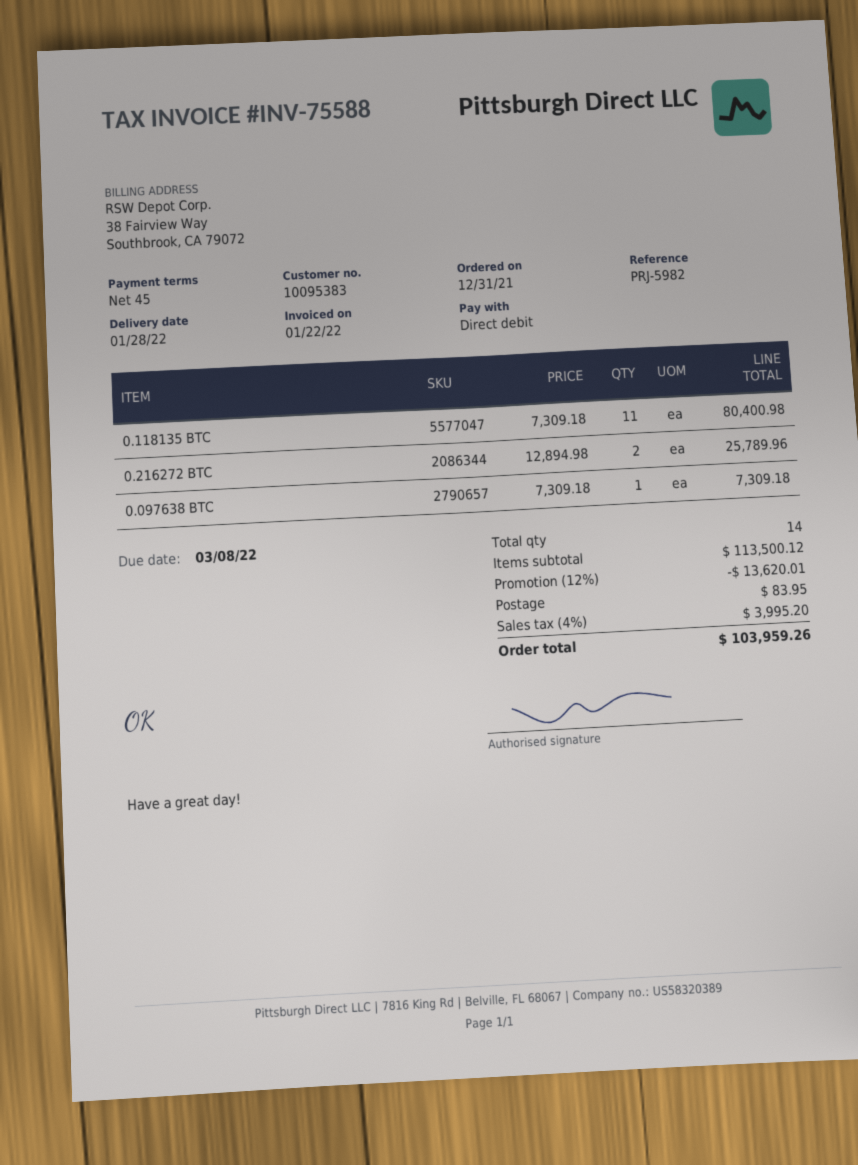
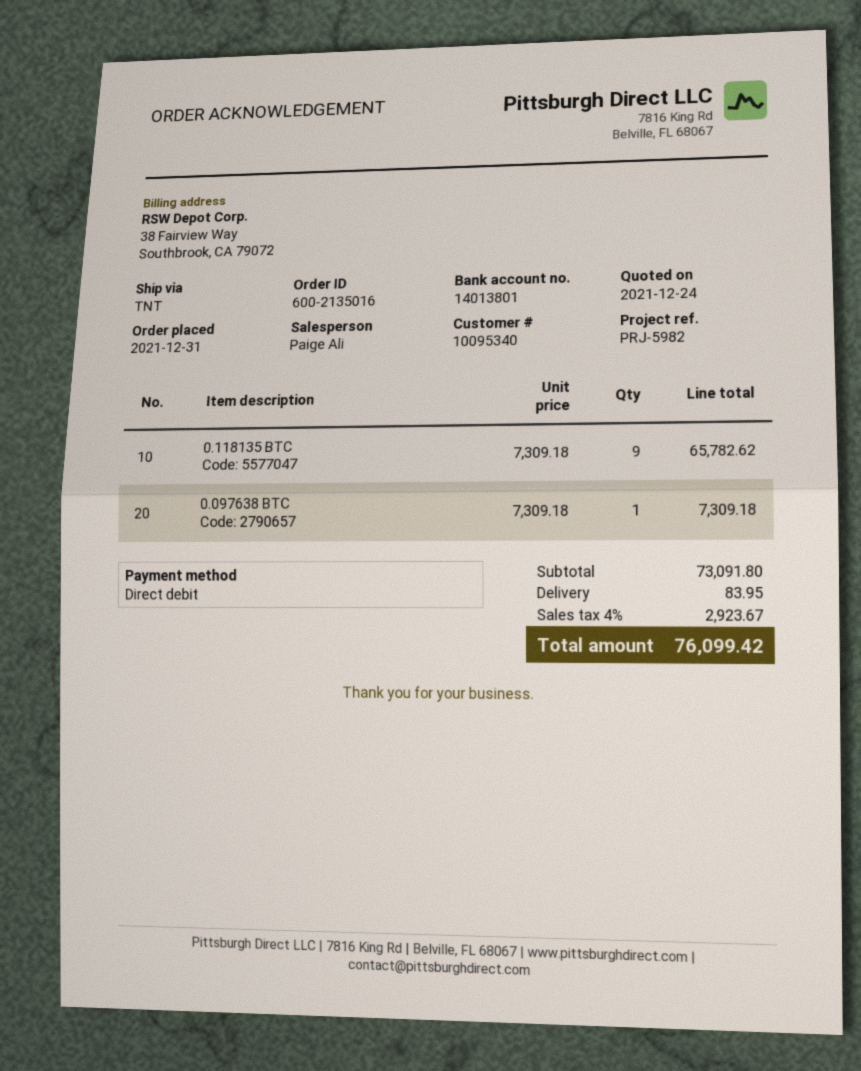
customer number: 10095383 -> 10095340
0.118135 BTC: 11 x 7309.18 = 80400.98 -> 9 x 7309.18 = 65782.62
0.216272 BTC: 2 x 12894.98 = 25789.96 -> none
subtotal: 113500.12 -> 73091.80
discount: 12% = 13620.01 -> none
tax: 4% = 3995.20 -> 4% = 2923.67
total: 103959.26 -> 76099.42

